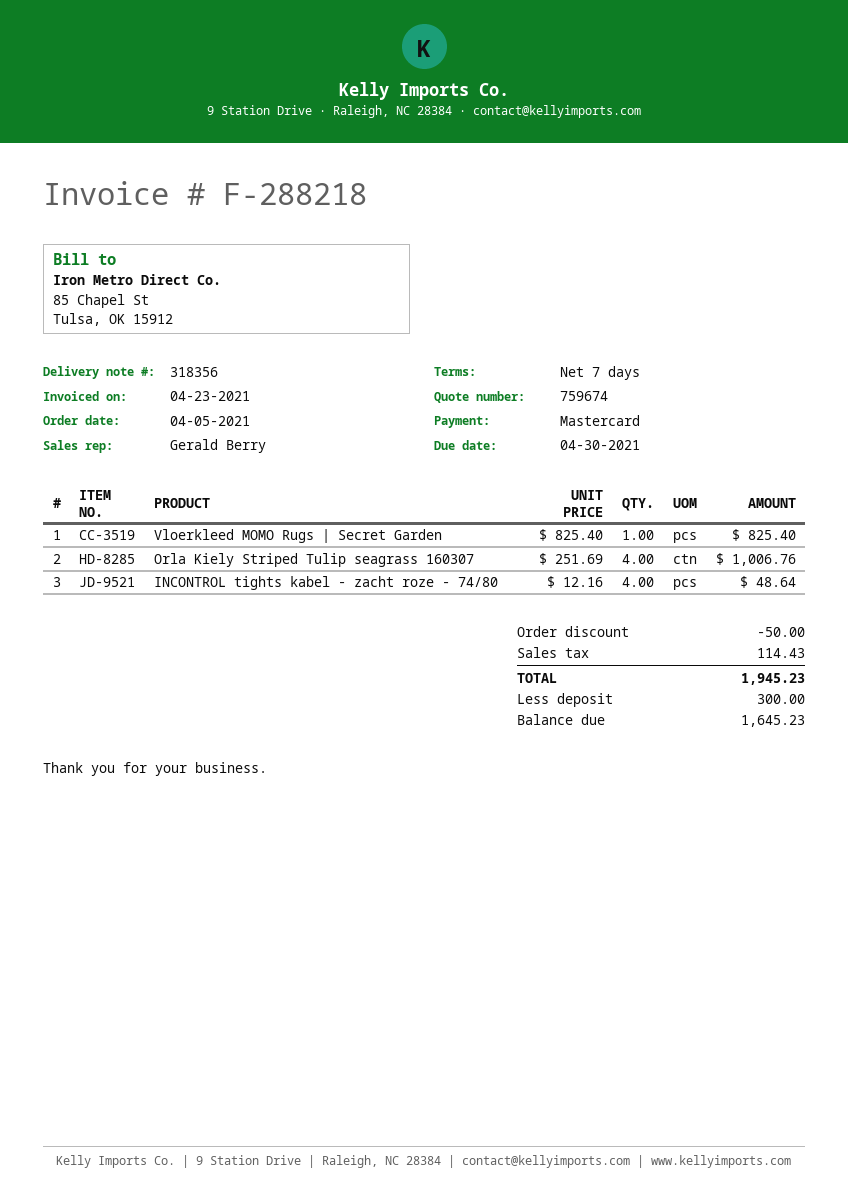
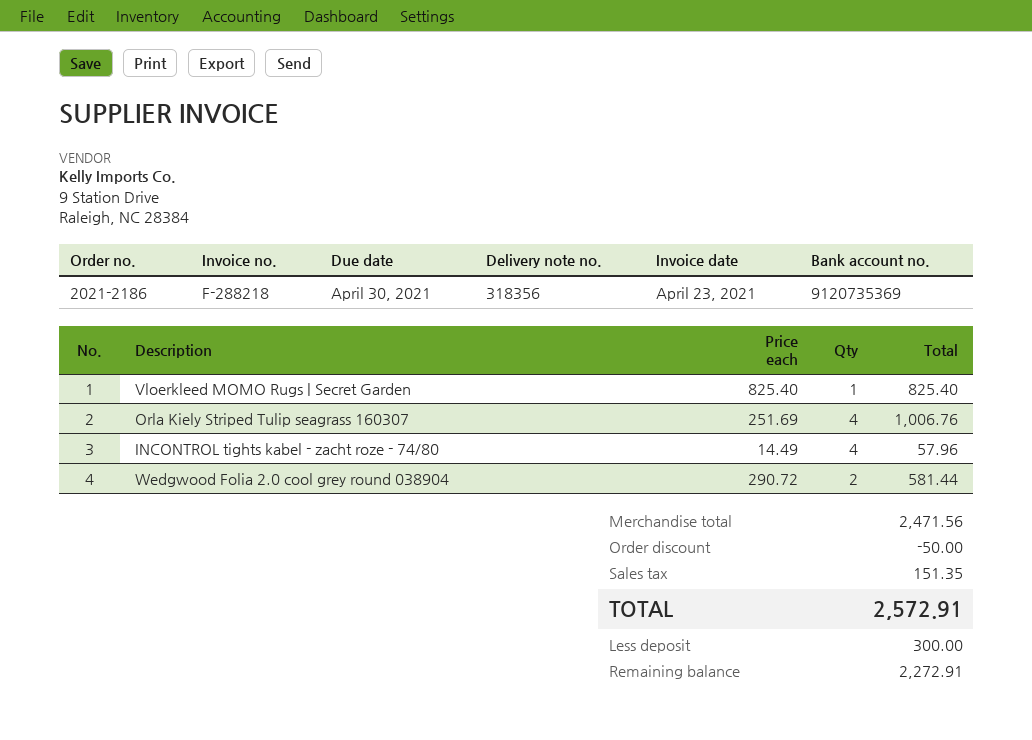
INCONTROL tights kabel - zacht roze - 74/80: 4 x 12.16 = 48.64 -> 4 x 14.49 = 57.96
Wedgwood Folia 2.0 cool grey round 038904: none -> 2 x 290.72 = 581.44
tax: 114.43 -> 151.35
total: 1945.23 -> 2572.91
balance: 1645.23 -> 2272.91

